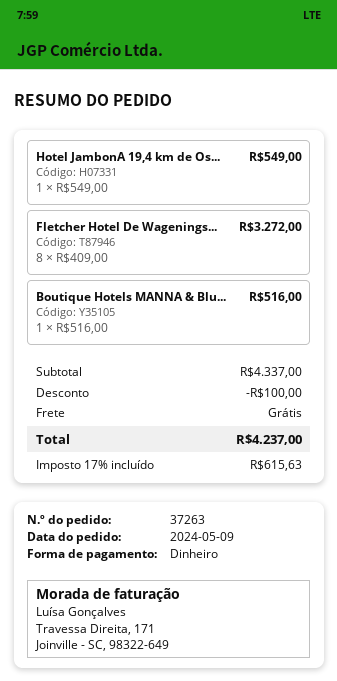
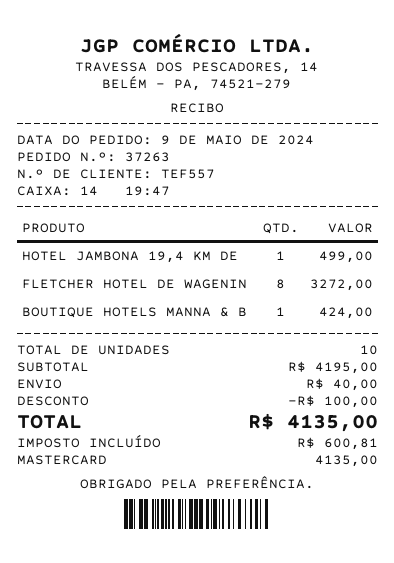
payment method: cash -> Mastercard
Hotel JambonA 19,4 km de Os...: 1 for 549.00 -> 1 for 499.00
Boutique Hotels MANNA & Blu...: 1 for 516.00 -> 1 for 424.00
subtotal: 4337.00 -> 4195.00
shipping: 0.00 -> 40.00
tax: 615.63 -> 600.81
total: 4237.00 -> 4135.00

